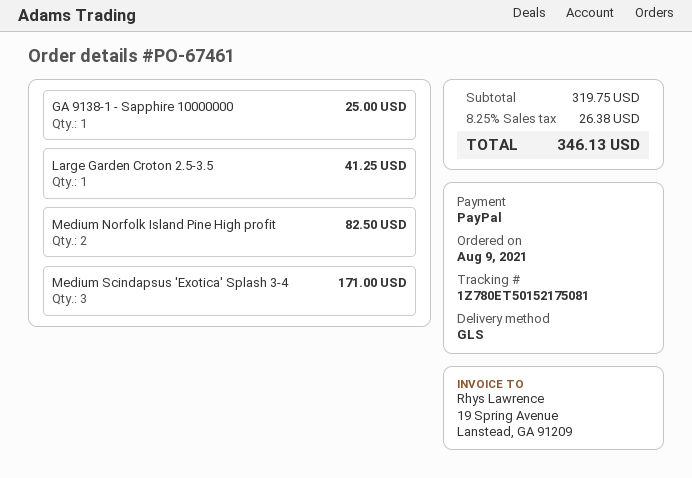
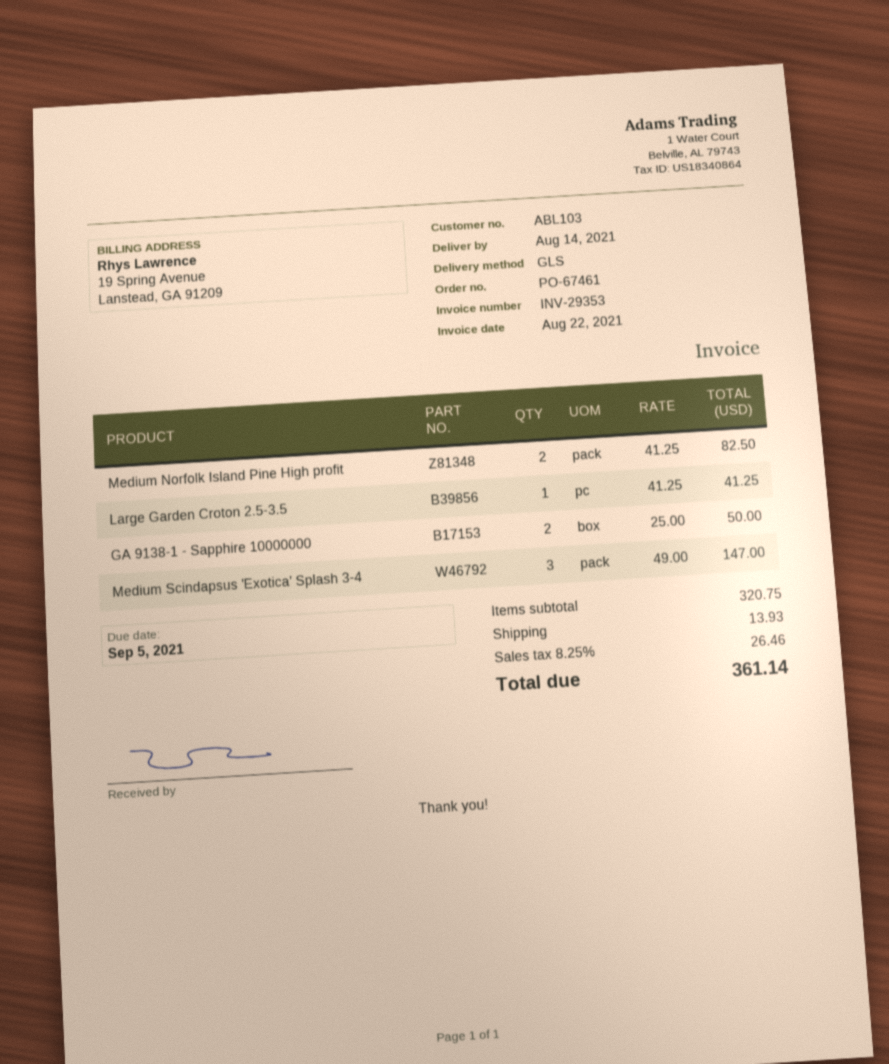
GA 9138-1 - Sapphire 10000000: 1 for 25.00 -> 2 for 50.00
Medium Scindapsus 'Exotica' Splash 3-4: 3 for 171.00 -> 3 for 147.00
subtotal: 319.75 -> 320.75
shipping: none -> 13.93
tax: 8.25% = 26.38 -> 8.25% = 26.46
total: 346.13 -> 361.14

